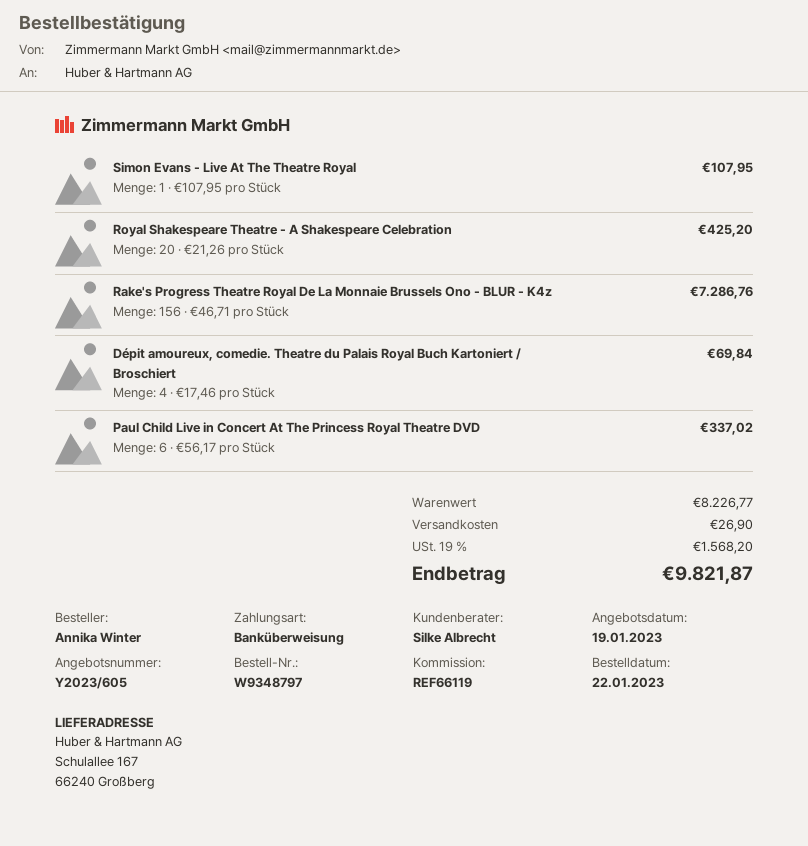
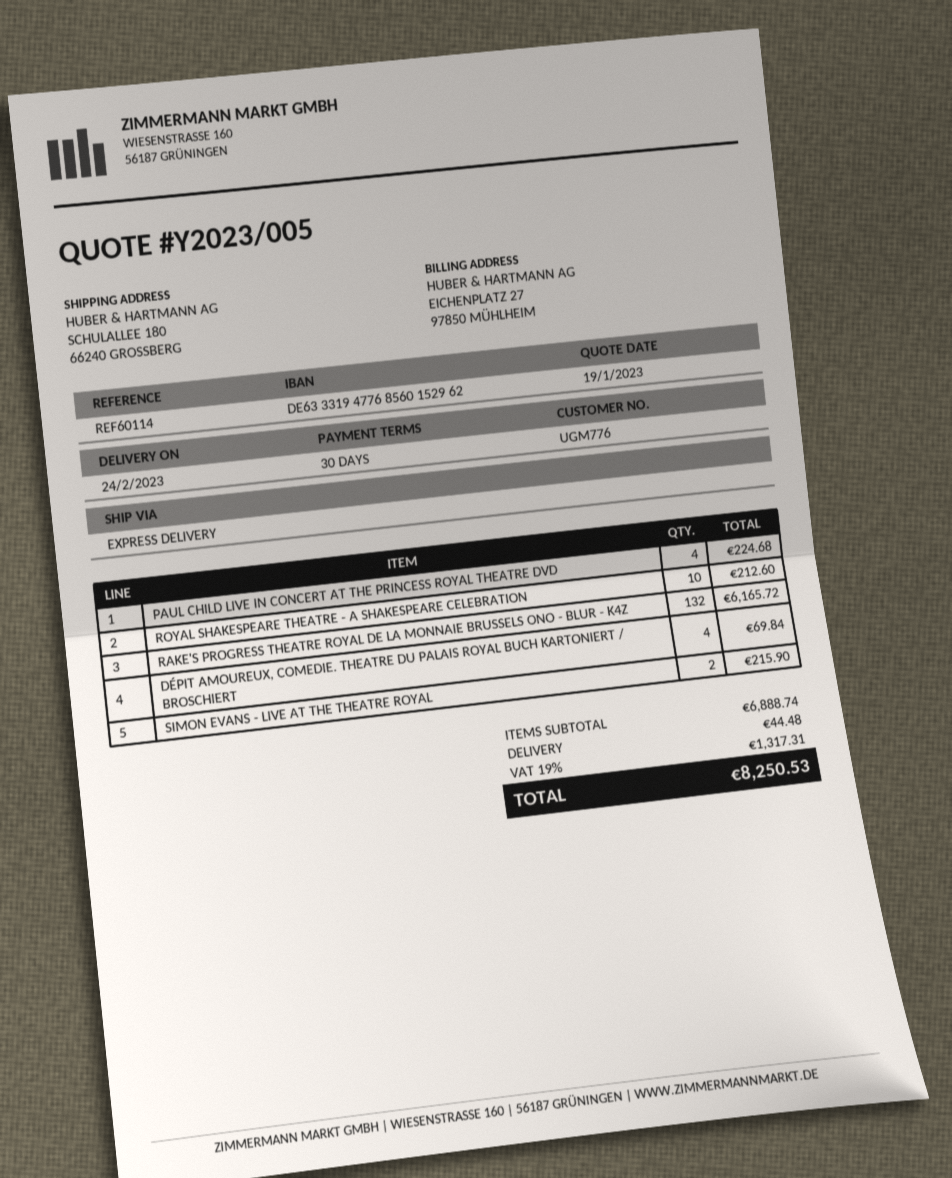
quote number: Y2023/605 -> Y2023/005
reference: REF66119 -> REF60114
ship to: Schulallee 167, 66240 Großberg -> SCHULALLEE 180, 66240 GROSSBERG
Simon Evans - Live At The Theatre Royal: 1 for 107.95 -> 2 for 215.90
Royal Shakespeare Theatre - A Shakespeare Celebration: 20 for 425.20 -> 10 for 212.60
Rake's Progress Theatre Royal De La Monnaie Brussels Ono - BLUR - K4z: 156 for 7286.76 -> 132 for 6165.72
Paul Child Live in Concert At The Princess Royal Theatre DVD: 6 for 337.02 -> 4 for 224.68
subtotal: 8226.77 -> 6888.74
shipping: 26.90 -> 44.48
tax: 19% = 1568.20 -> 19% = 1317.31
total: 9821.87 -> 8250.53

